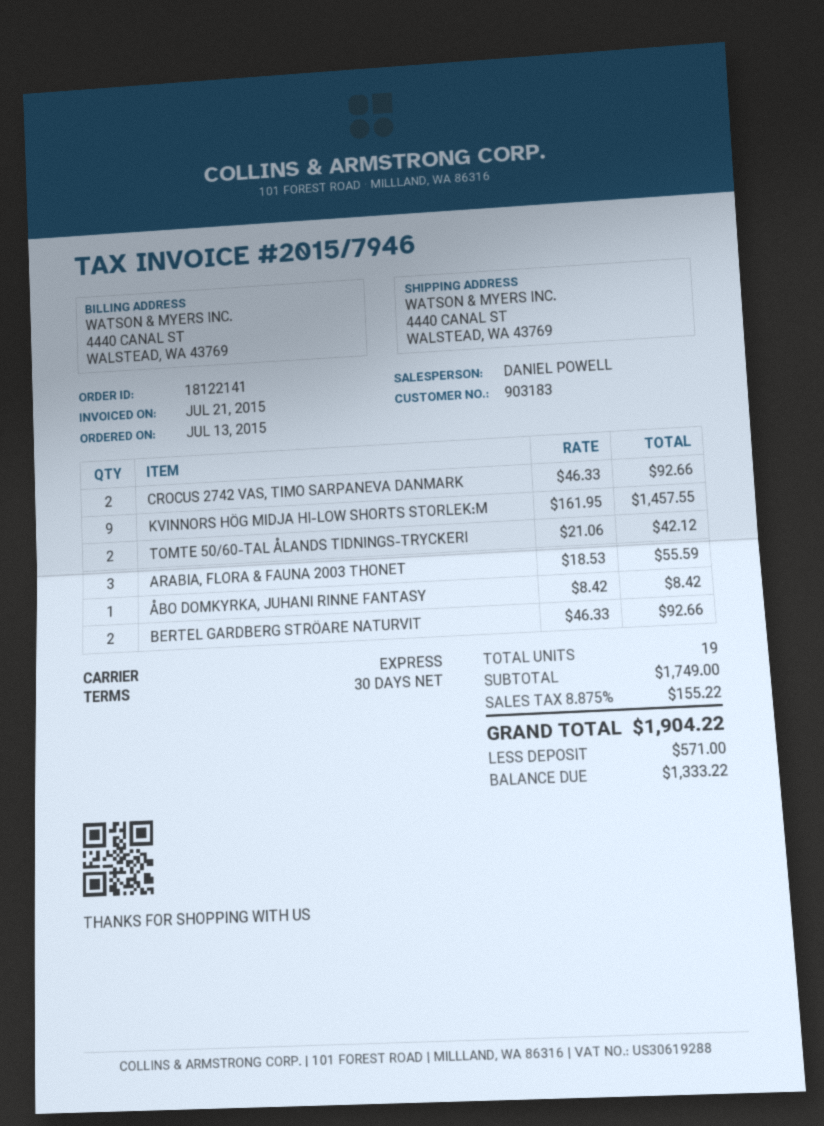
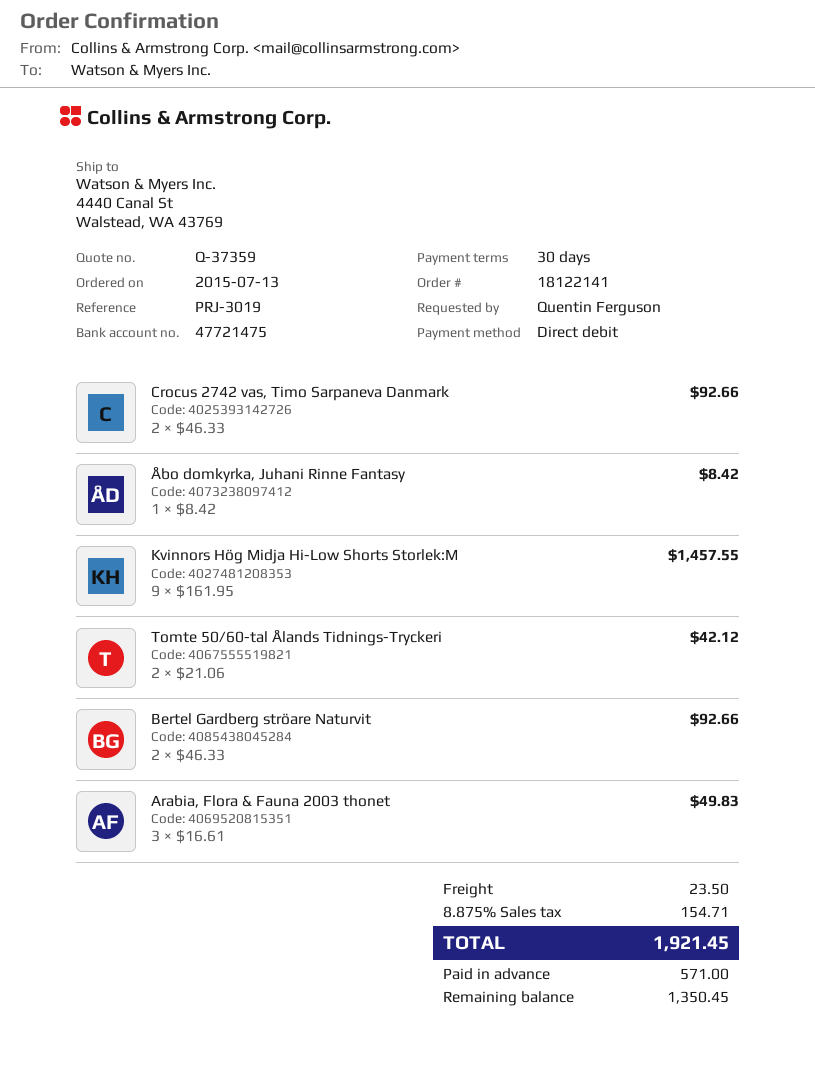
ARABIA, FLORA & FAUNA 2003 THONET: 3 x 18.53 = 55.59 -> 3 x 16.61 = 49.83
shipping: none -> 23.50
tax: 8.875% = 155.22 -> 8.875% = 154.71
total: 1904.22 -> 1921.45
balance: 1333.22 -> 1350.45

